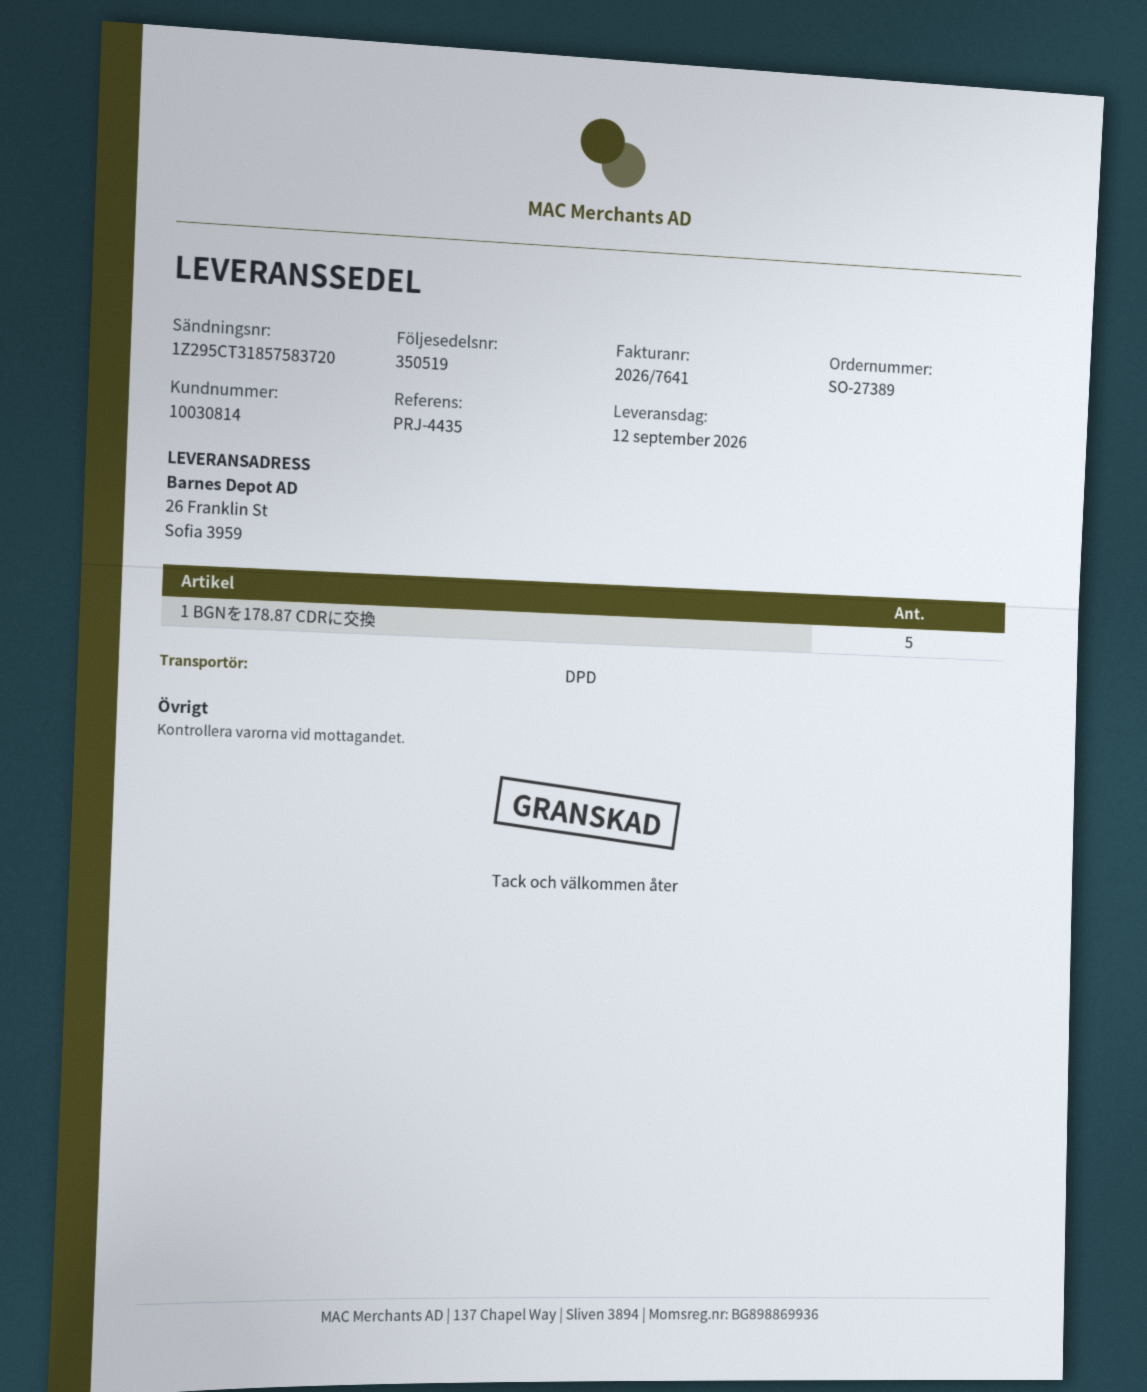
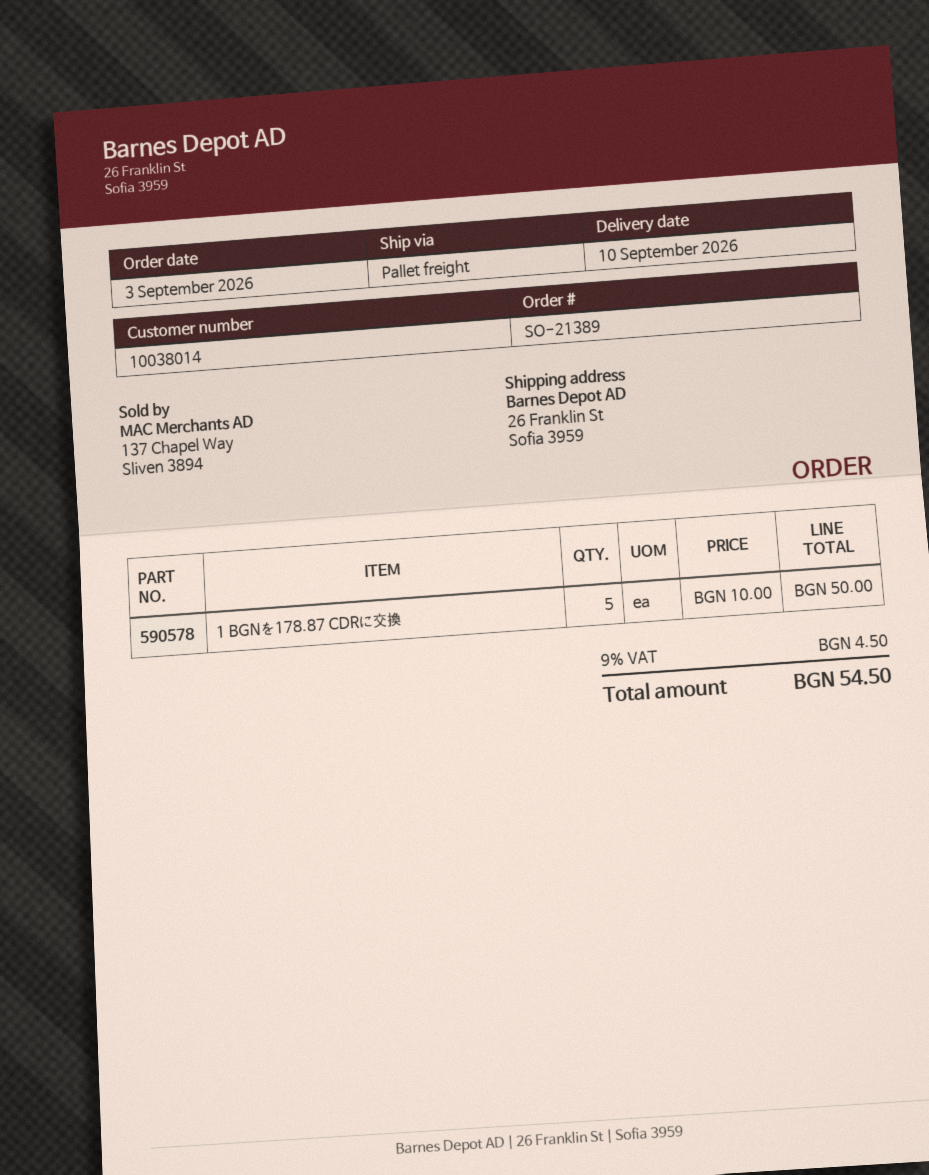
order number: SO-27389 -> SO-21389
delivery date: 2026-09-12 -> 2026-09-10
customer number: 10030814 -> 10038014
shipping method: DPD -> pallet freight

